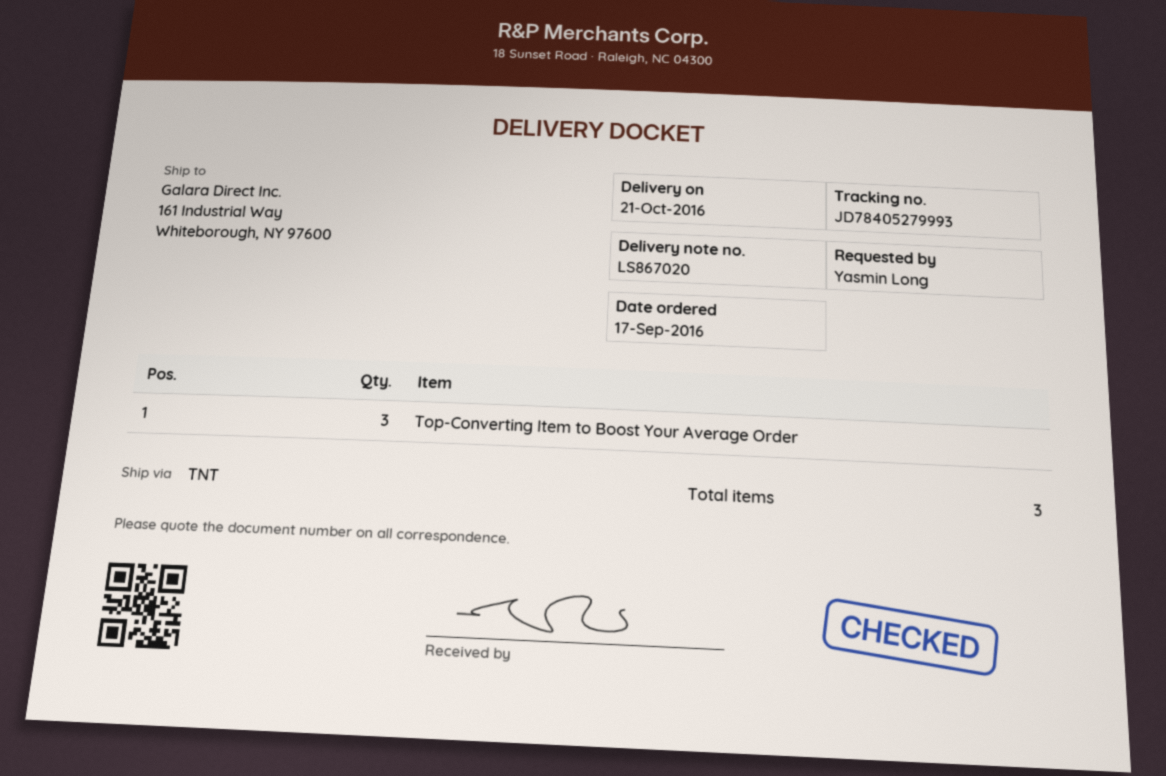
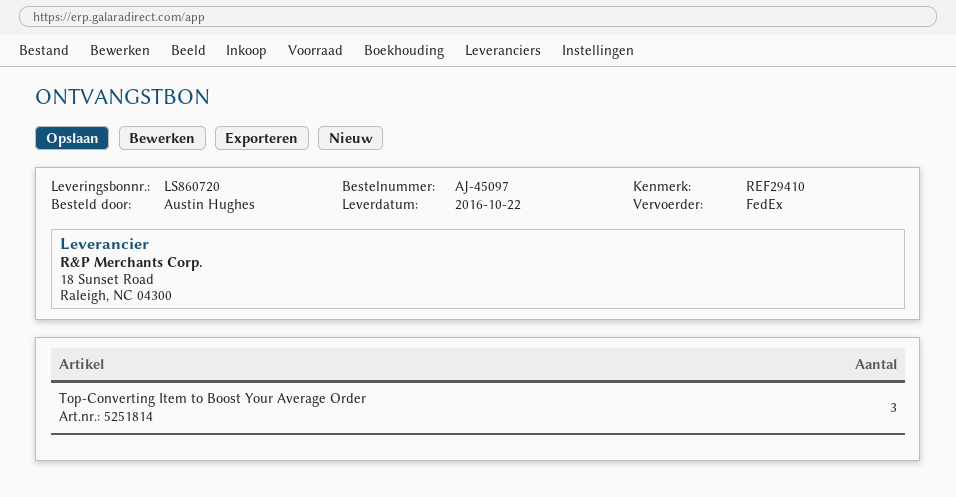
delivery note number: LS867020 -> LS860720
delivery date: 2016-10-21 -> 2016-10-22
ordered by: Yasmin Long -> Austin Hughes
shipping method: TNT -> FedEx

